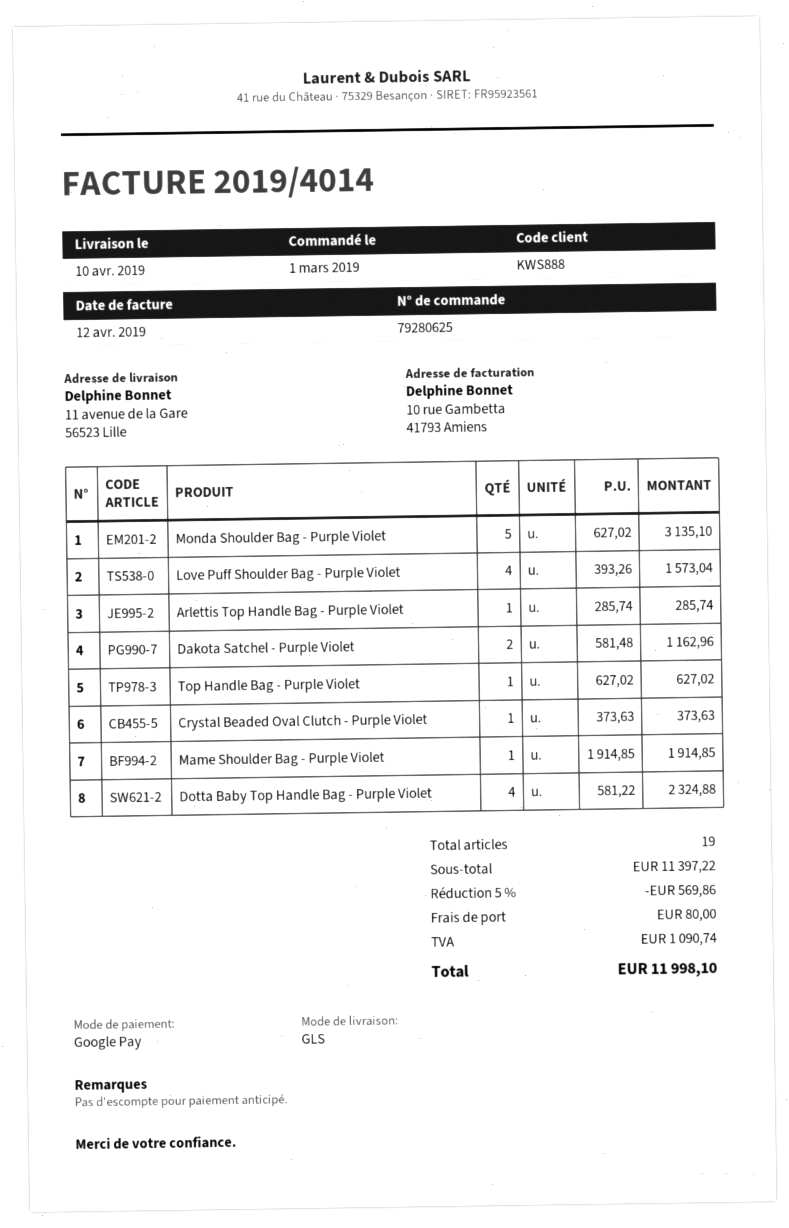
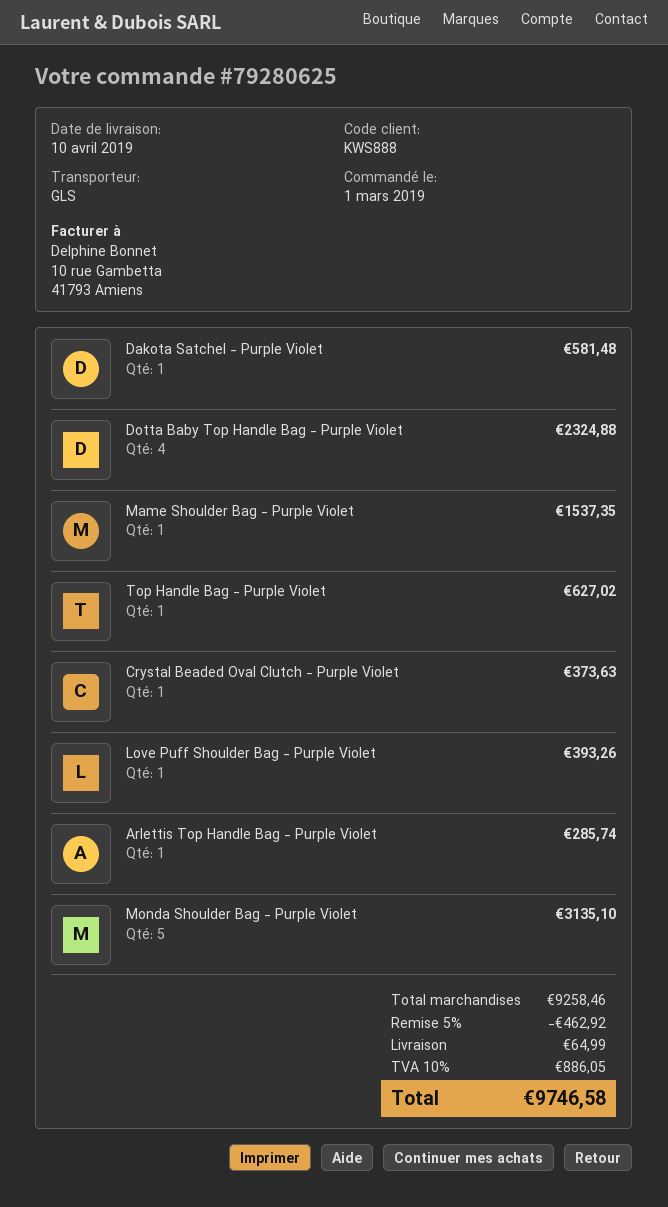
Love Puff Shoulder Bag - Purple Violet: 4 for 1573.04 -> 1 for 393.26
Dakota Satchel - Purple Violet: 2 for 1162.96 -> 1 for 581.48
Mame Shoulder Bag - Purple Violet: 1 for 1914.85 -> 1 for 1537.35
subtotal: 11397.22 -> 9258.46
discount: 5% = 569.86 -> 5% = 462.92
shipping: 80.00 -> 64.99
tax: 1090.74 -> 886.05
total: 11998.10 -> 9746.58

